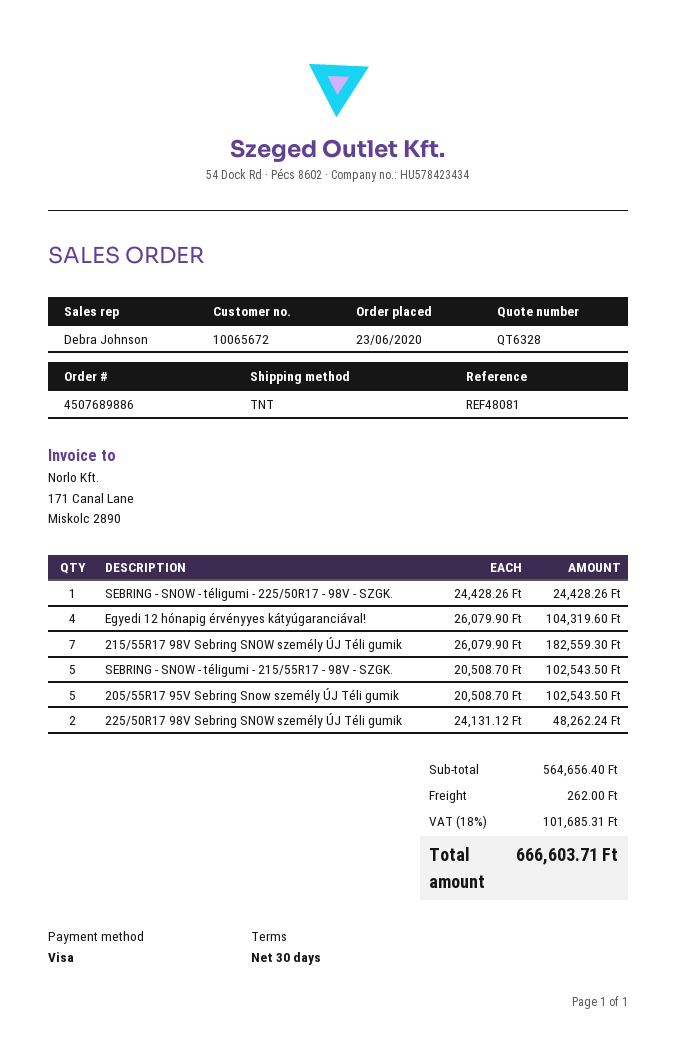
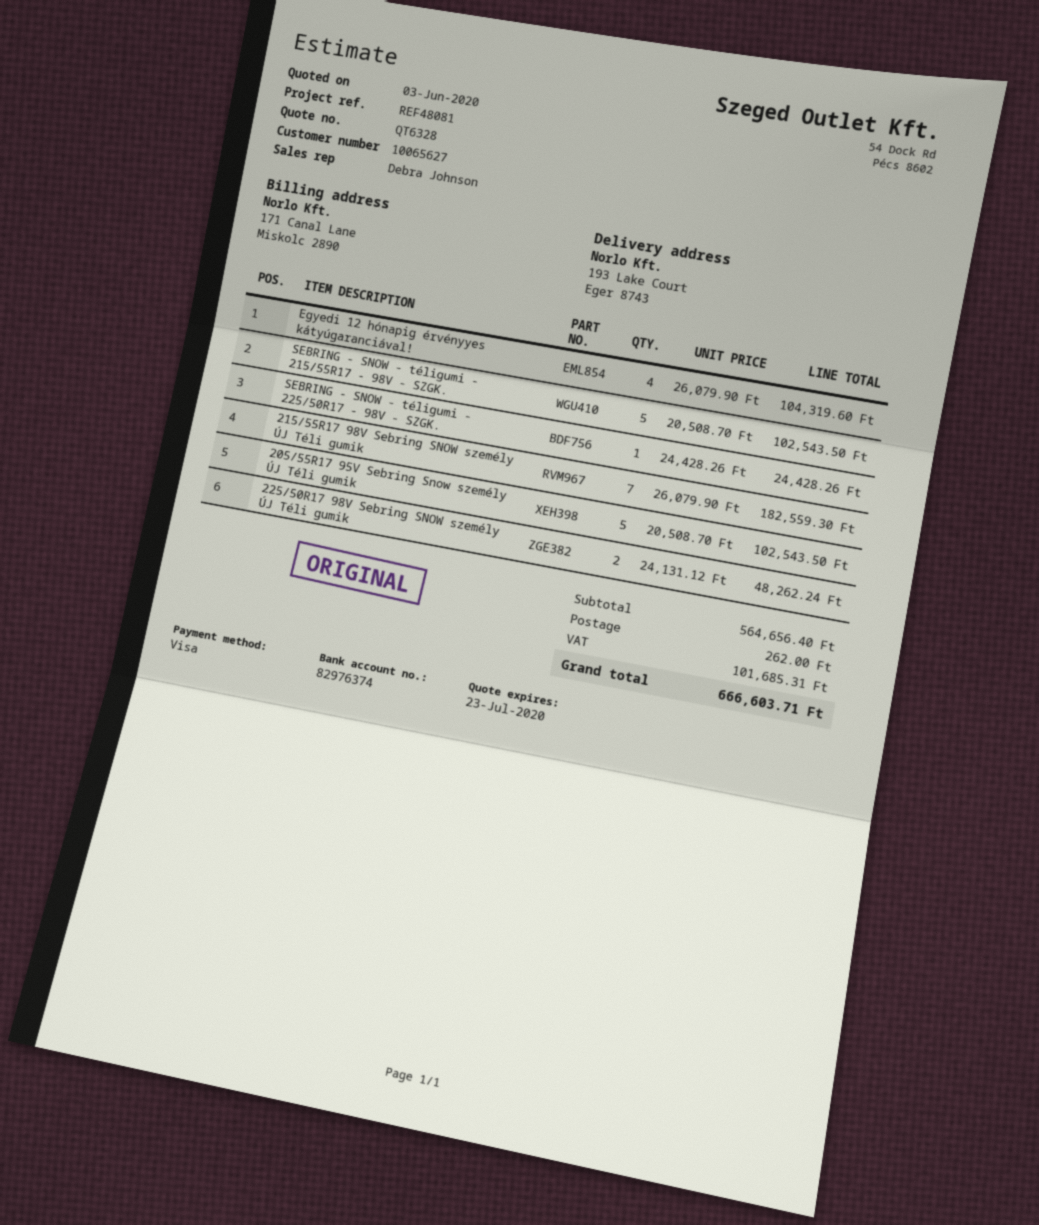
customer number: 10065672 -> 10065627

